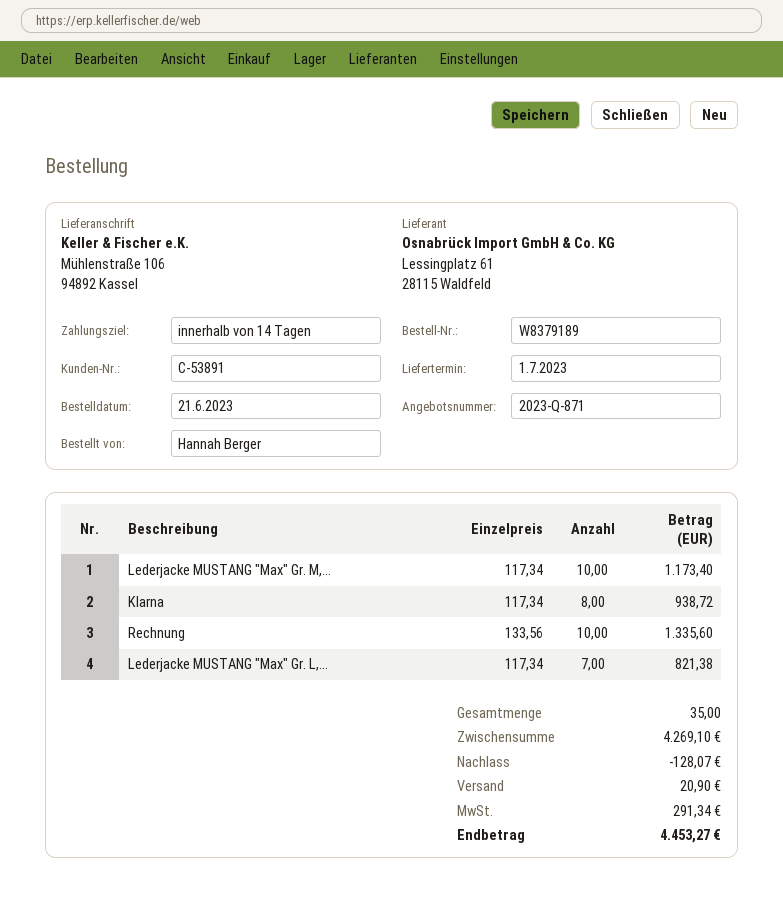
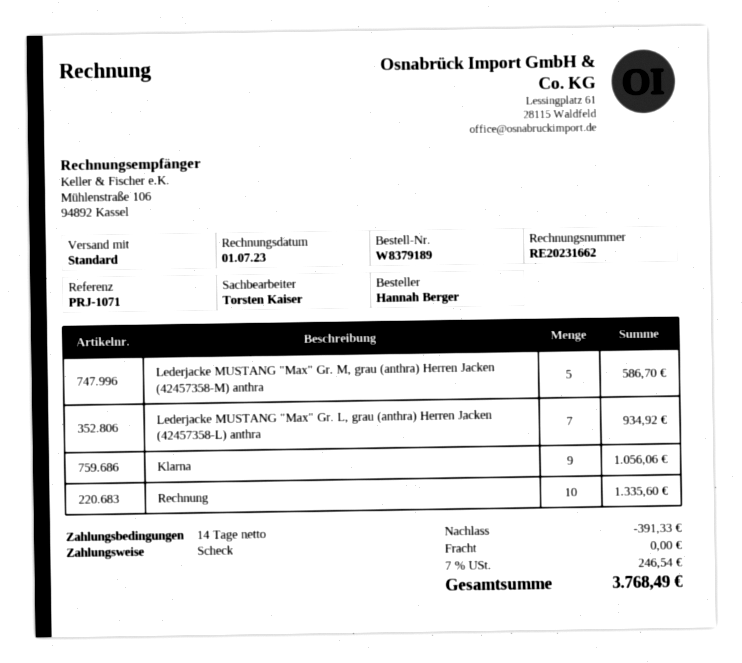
Lederjacke MUSTANG "Max" Gr. M,...: 10 for 1173.40 -> 5 for 586.70
Klarna: 8 for 938.72 -> 9 for 1056.06
Lederjacke MUSTANG "Max" Gr. L,...: 7 for 821.38 -> 7 for 934.92
discount: 128.07 -> 391.33
shipping: 20.90 -> 0.00
tax: 291.34 -> 246.54
total: 4453.27 -> 3768.49

